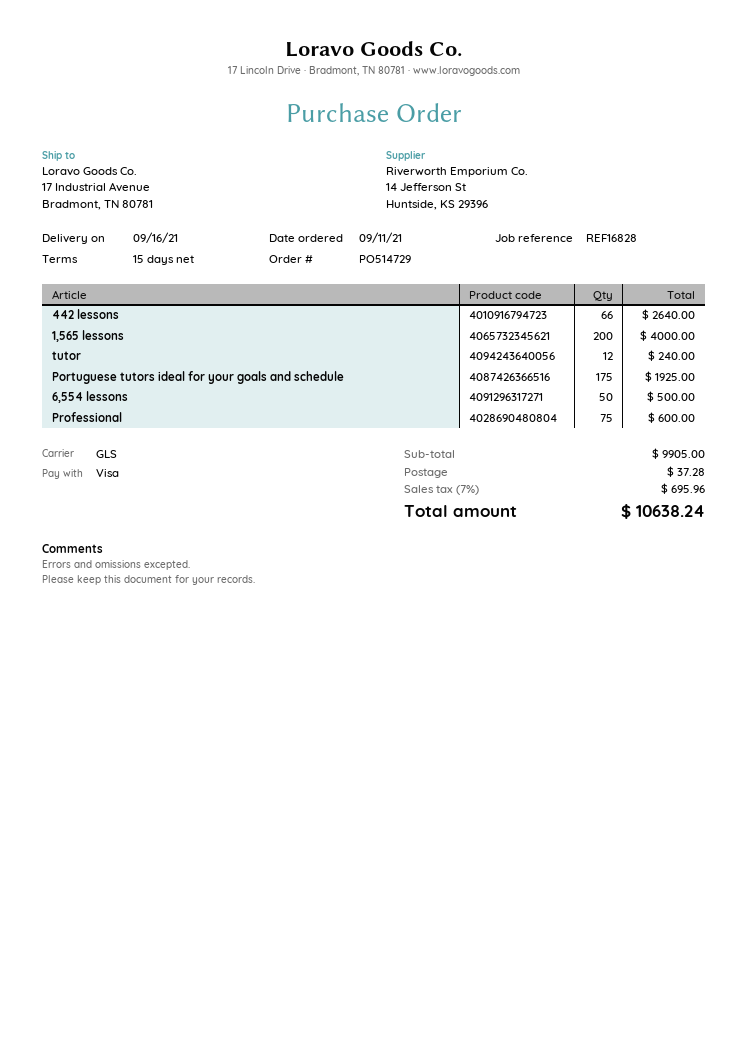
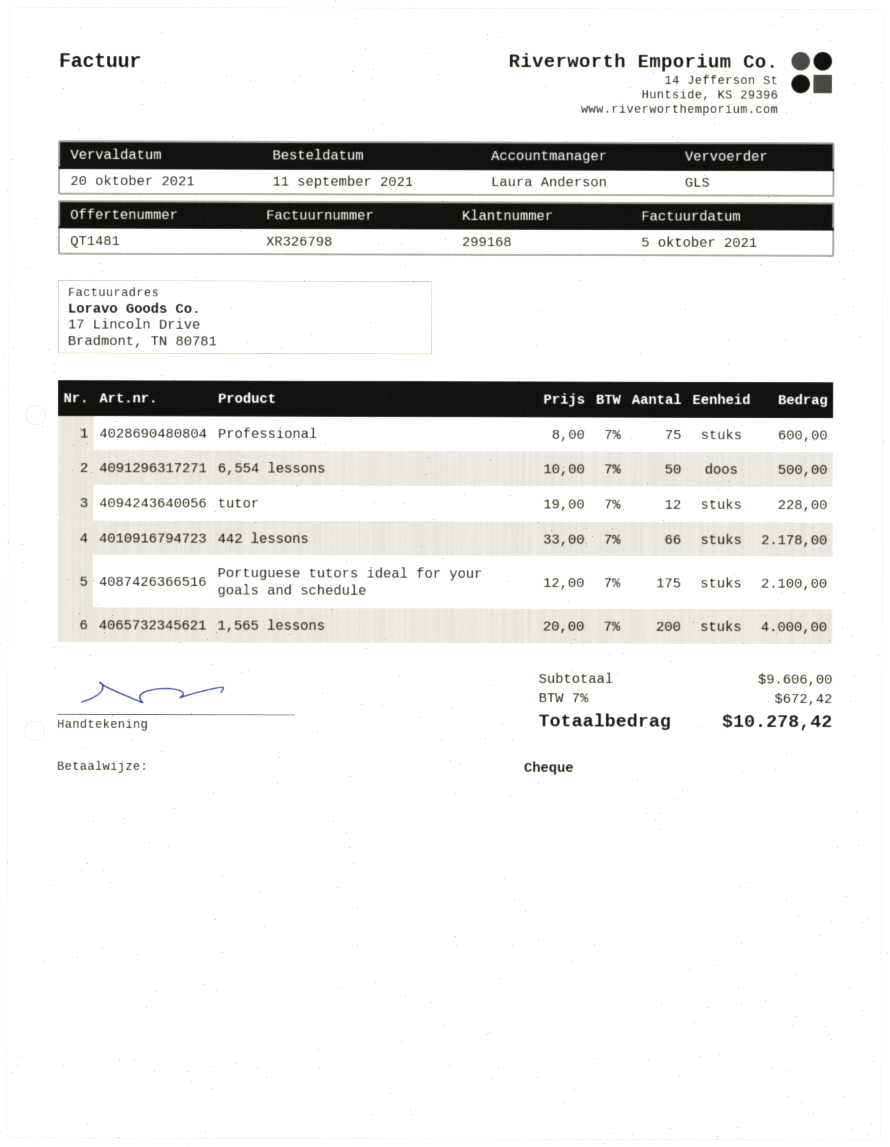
payment method: Visa -> cheque
442 lessons: 66 for 2640.00 -> 66 for 2178.00
tutor: 12 for 240.00 -> 12 for 228.00
Portuguese tutors ideal for your goals and schedule: 175 for 1925.00 -> 175 for 2100.00
subtotal: 9905.00 -> 9606.00
shipping: 37.28 -> none
tax: 7% = 695.96 -> 7% = 672.42
total: 10638.24 -> 10278.42

